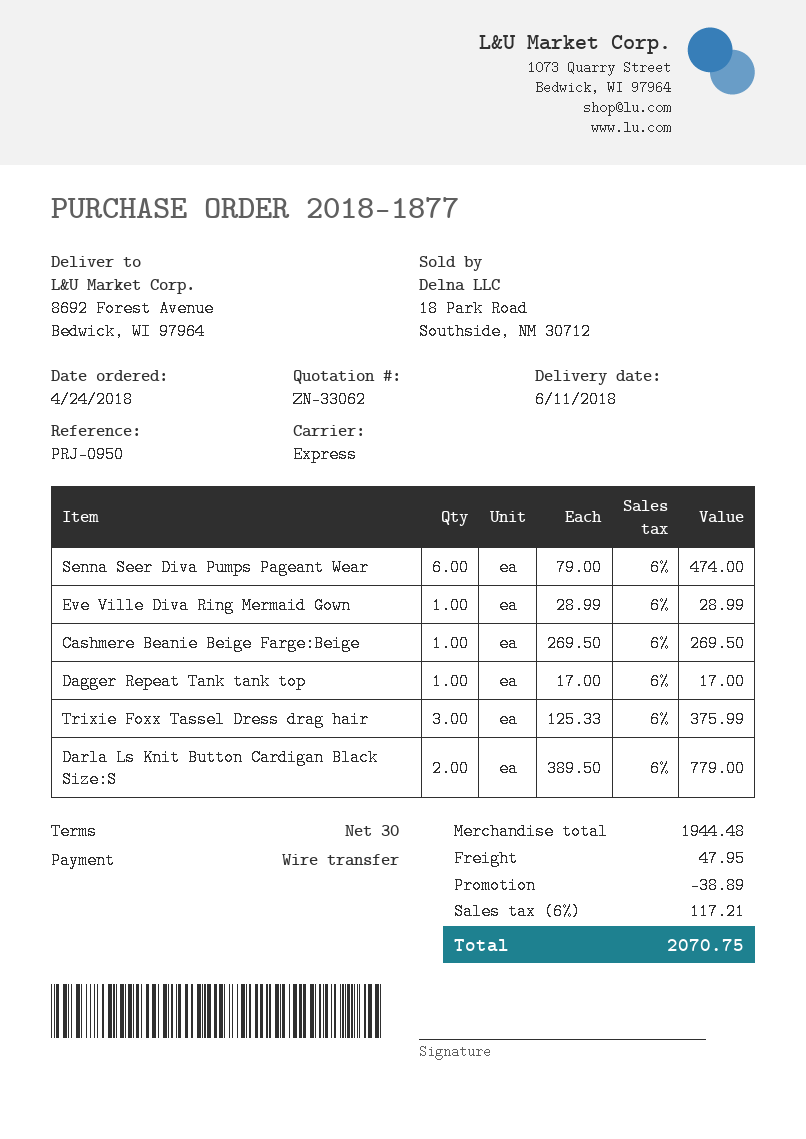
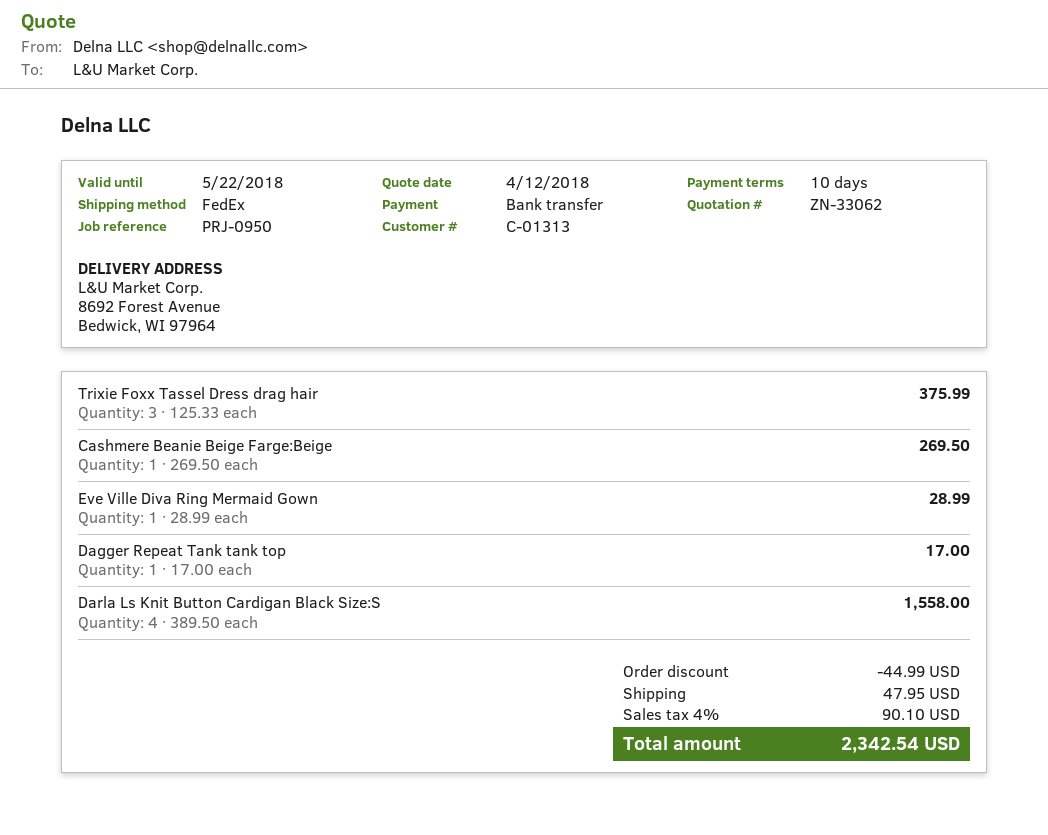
payment terms: 30 days -> 10 days
shipping method: express -> FedEx
Senna Seer Diva Pumps Pageant Wear: 6 x 79.00 = 474.00 -> none
Darla Ls Knit Button Cardigan Black Size:S: 2 x 389.50 = 779.00 -> 4 x 389.50 = 1558.00
discount: 38.89 -> 44.99
tax: 6% = 117.21 -> 4% = 90.10
total: 2070.75 -> 2342.54

